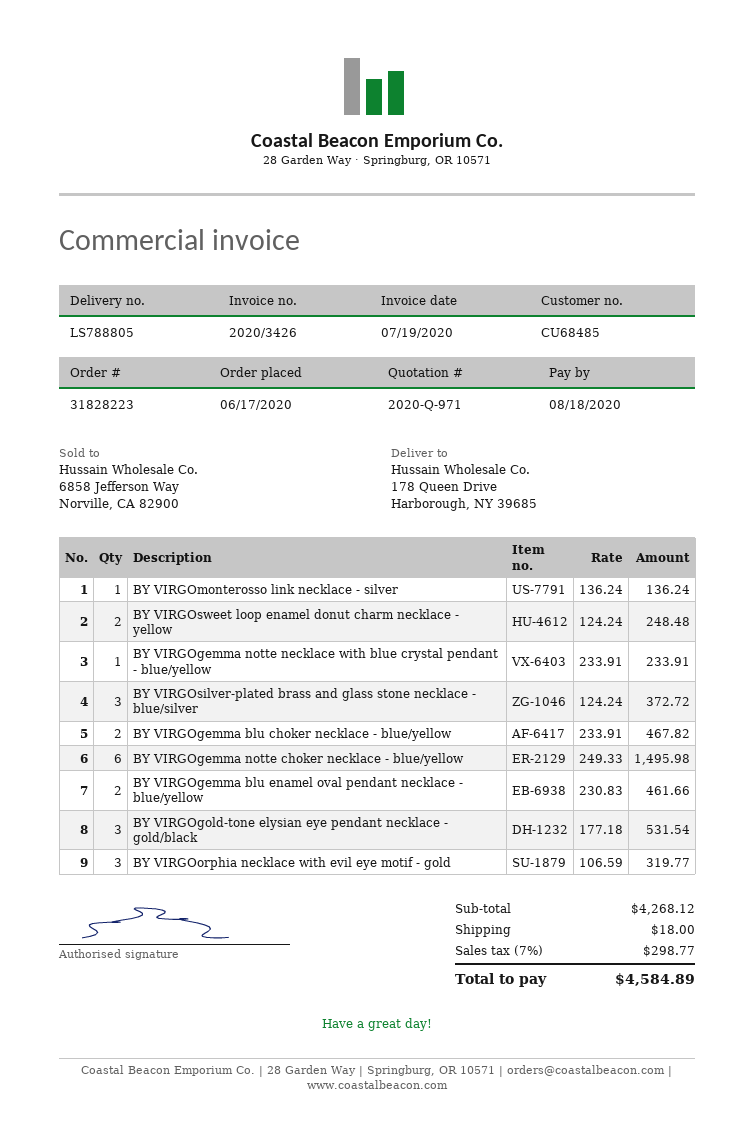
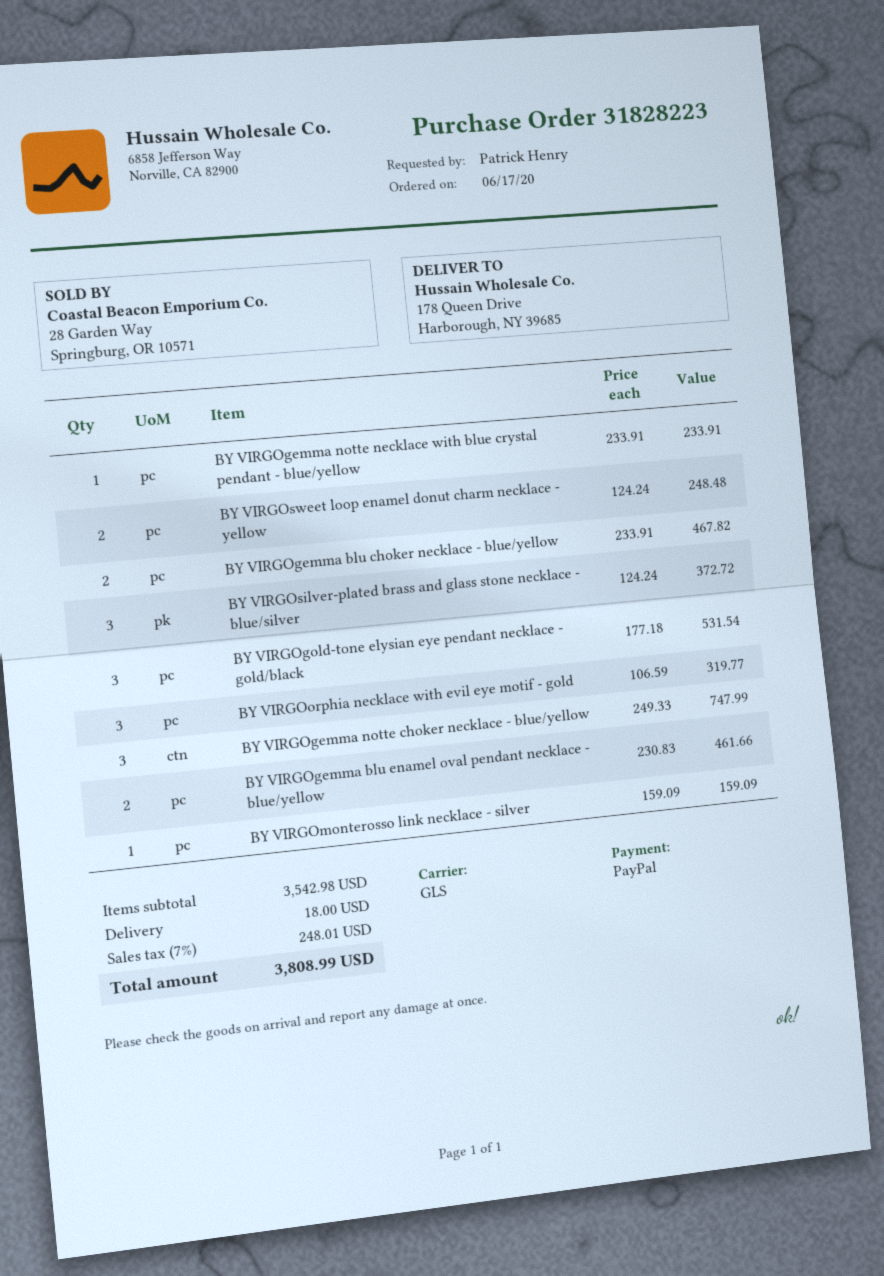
BY VIRGOmonterosso link necklace - silver: 1 x 136.24 = 136.24 -> 1 x 159.09 = 159.09
BY VIRGOgemma notte choker necklace - blue/yellow: 6 x 249.33 = 1495.98 -> 3 x 249.33 = 747.99
subtotal: 4268.12 -> 3542.98
tax: 7% = 298.77 -> 7% = 248.01
total: 4584.89 -> 3808.99

